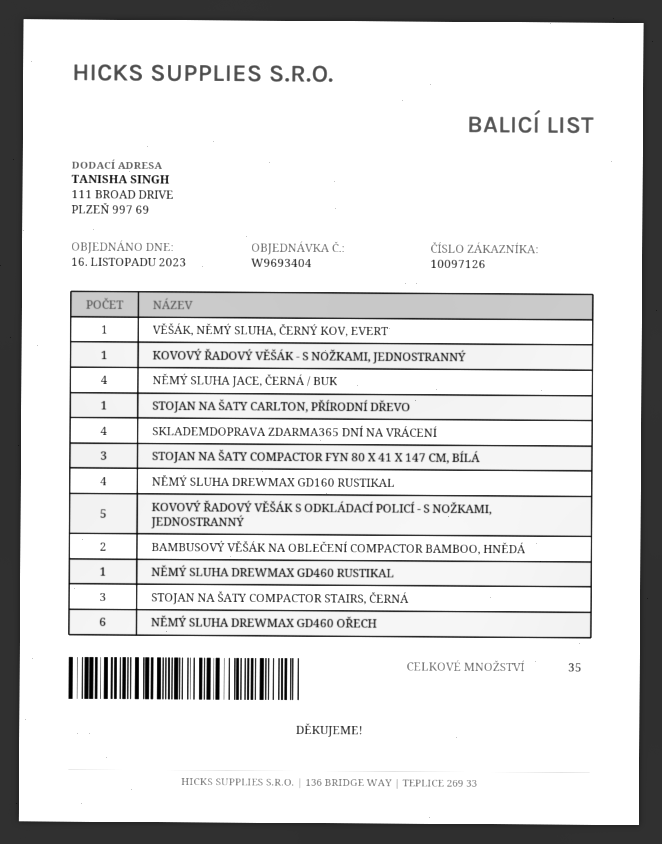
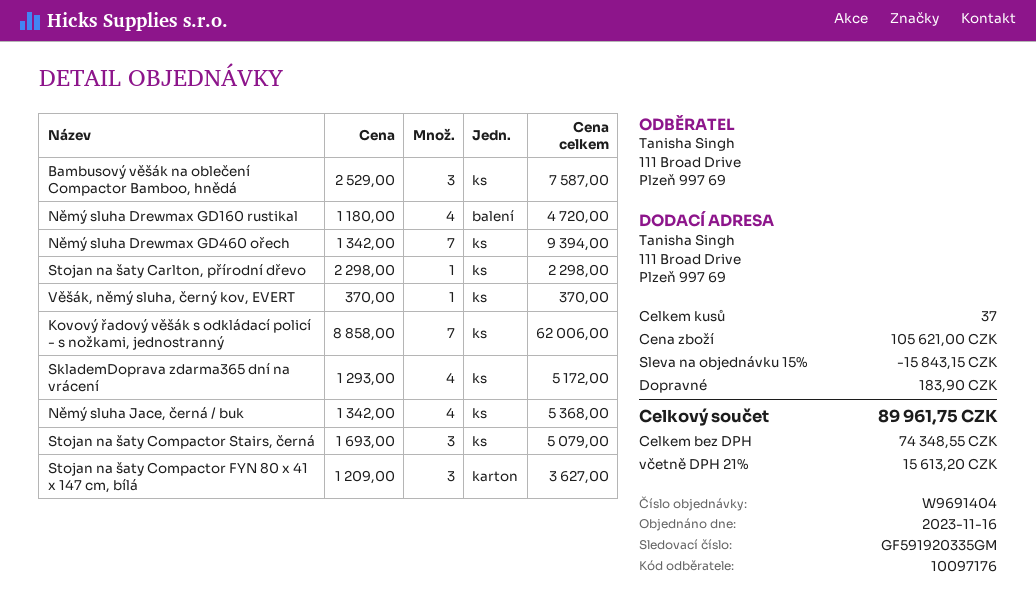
order number: W9693404 -> W9691404
customer number: 10097126 -> 10097176
KOVOVÝ ŘADOVÝ VĚŠÁK - S NOŽKAMI, JEDNOSTRANNÝ: 1 -> none
KOVOVÝ ŘADOVÝ VĚŠÁK S ODKLÁDACÍ POLICÍ - S NOŽKAMI, JEDNOSTRANNÝ: 5 -> 7
BAMBUSOVÝ VĚŠÁK NA OBLEČENÍ COMPACTOR BAMBOO, HNĚDÁ: 2 -> 3
NĚMÝ SLUHA DREWMAX GD460 RUSTIKAL: 1 -> none
NĚMÝ SLUHA DREWMAX GD460 OŘECH: 6 -> 7
total quantity: 35 -> 37

